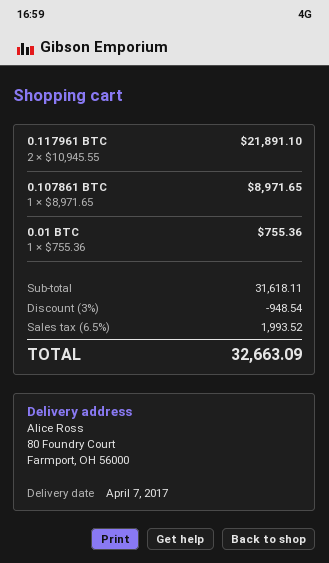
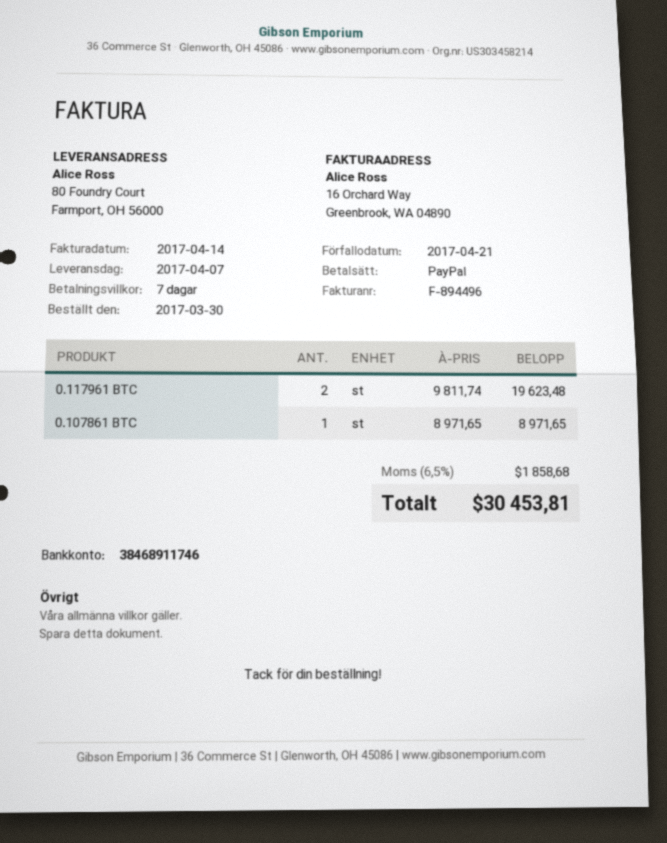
0.117961 BTC: 2 x 10945.55 = 21891.10 -> 2 x 9811.74 = 19623.48
0.01 BTC: 1 x 755.36 = 755.36 -> none
discount: 3% = 948.54 -> none
tax: 6.5% = 1993.52 -> 6.5% = 1858.68
total: 32663.09 -> 30453.81

